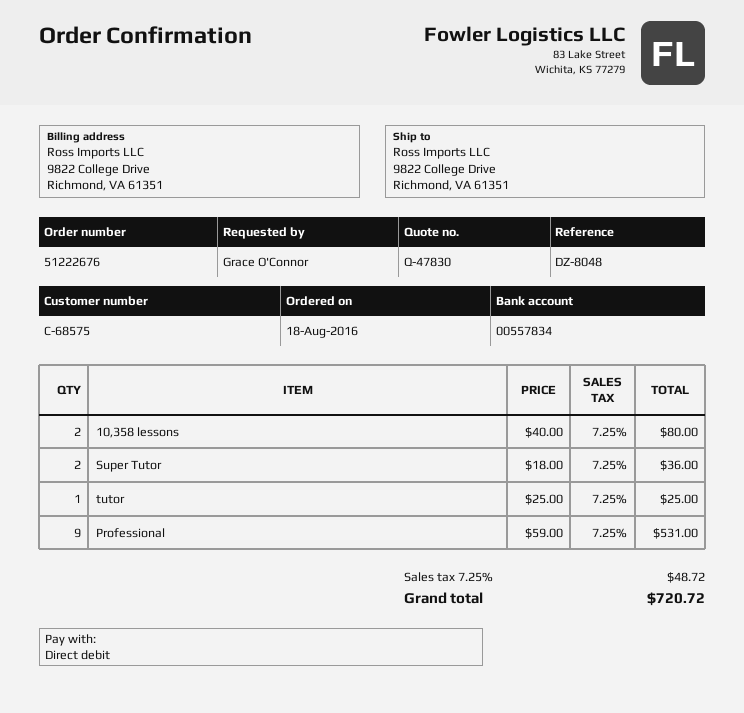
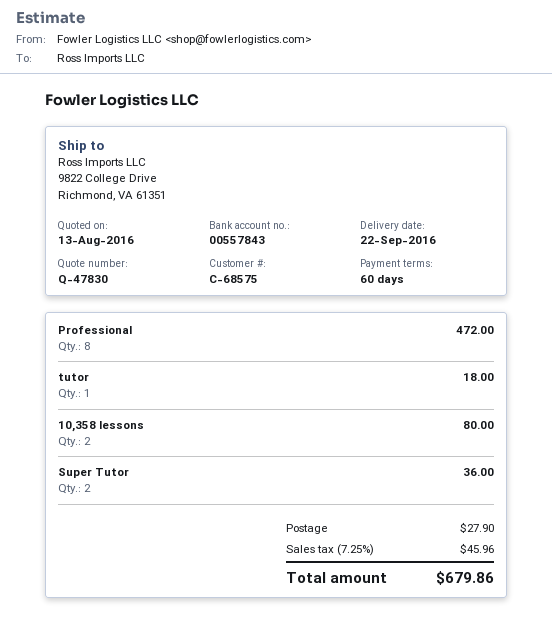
bank account: 00557834 -> 00557843
tutor: 1 for 25.00 -> 1 for 18.00
Professional: 9 for 531.00 -> 8 for 472.00
shipping: none -> 27.90
tax: 7.25% = 48.72 -> 7.25% = 45.96
total: 720.72 -> 679.86

